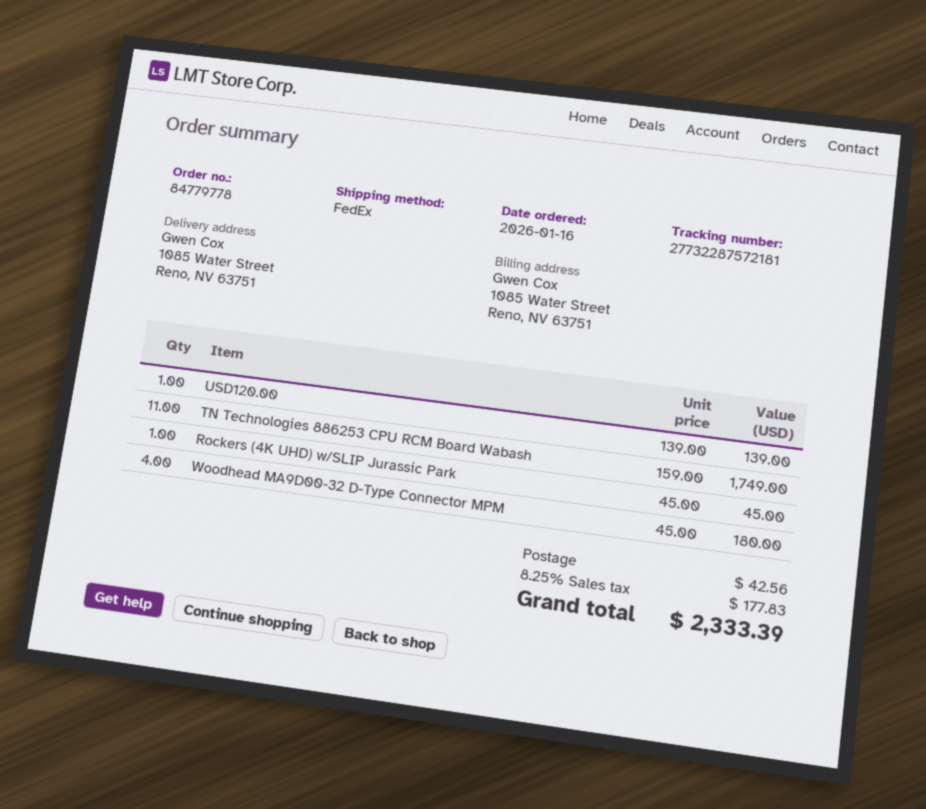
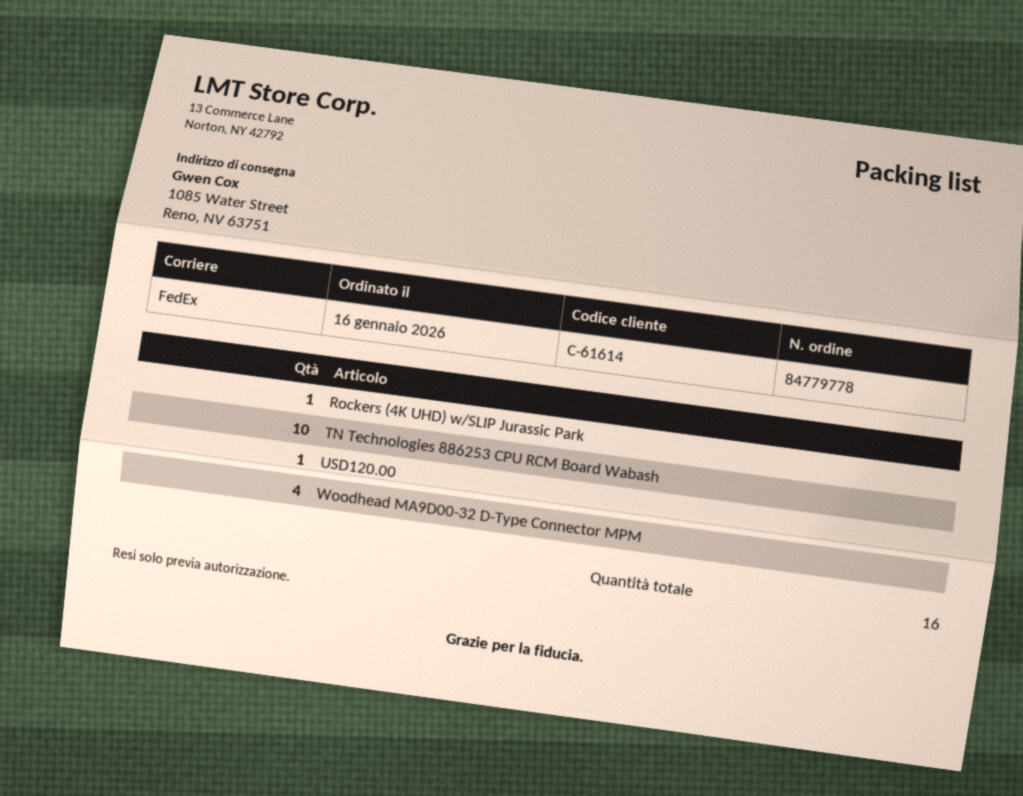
TN Technologies 886253 CPU RCM Board Wabash: 11 -> 10

